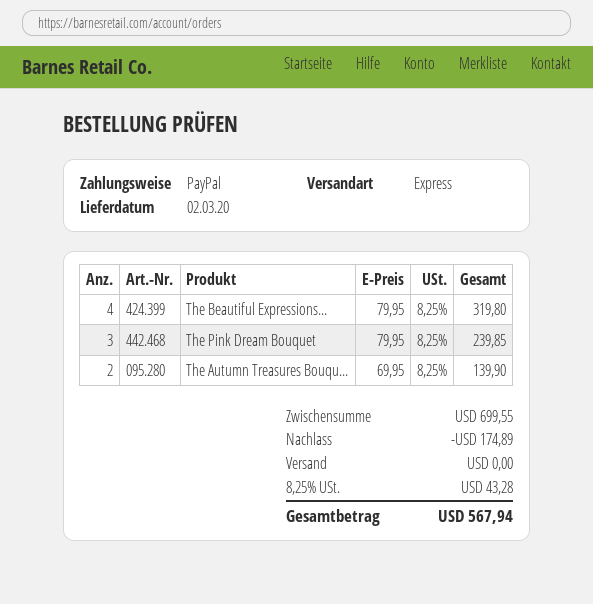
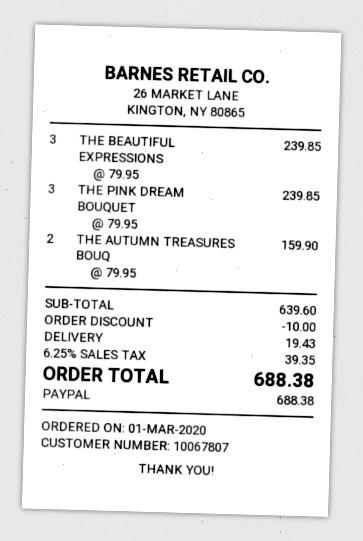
The Beautiful Expressions...: 4 x 79.95 = 319.80 -> 3 x 79.95 = 239.85
The Autumn Treasures Bouqu...: 2 x 69.95 = 139.90 -> 2 x 79.95 = 159.90
subtotal: 699.55 -> 639.60
discount: 174.89 -> 10.00
shipping: 0.00 -> 19.43
tax: 8.25% = 43.28 -> 6.25% = 39.35
total: 567.94 -> 688.38

